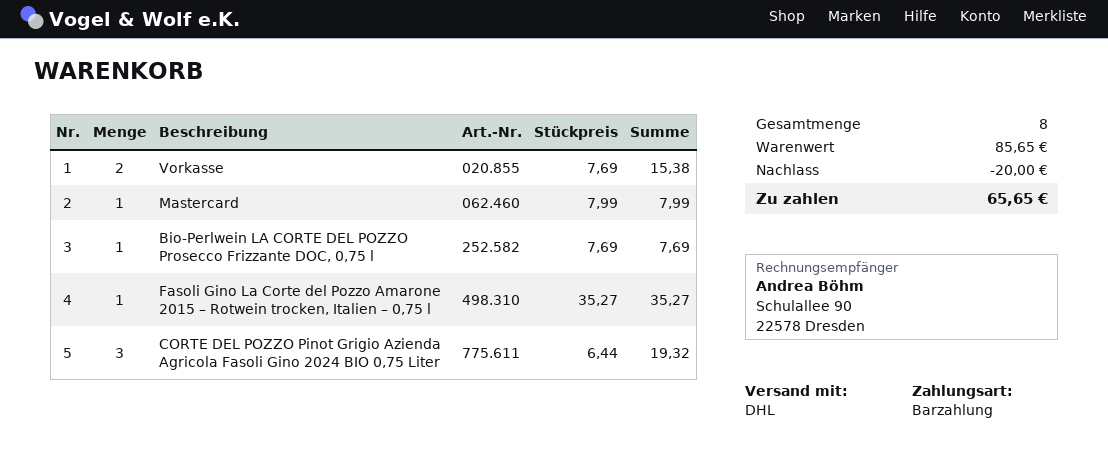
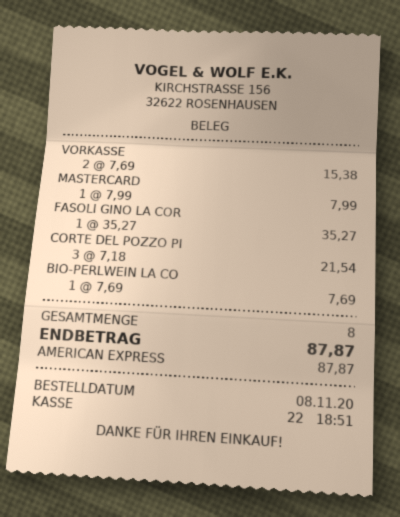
payment method: cash -> American Express
CORTE DEL POZZO Pinot Grigio Azienda Agricola Fasoli Gino 2024 BIO 0,75 Liter: 3 x 6.44 = 19.32 -> 3 x 7.18 = 21.54
discount: 20.00 -> none
total: 65.65 -> 87.87

